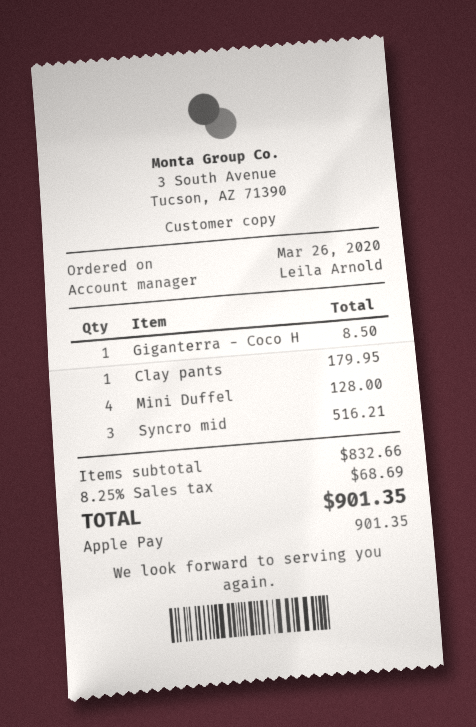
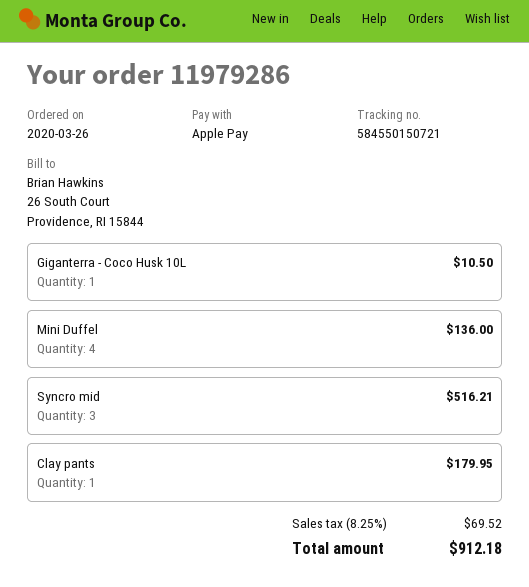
Giganterra - Coco H: 1 for 8.50 -> 1 for 10.50
Mini Duffel: 4 for 128.00 -> 4 for 136.00
tax: 8.25% = 68.69 -> 8.25% = 69.52
total: 901.35 -> 912.18

